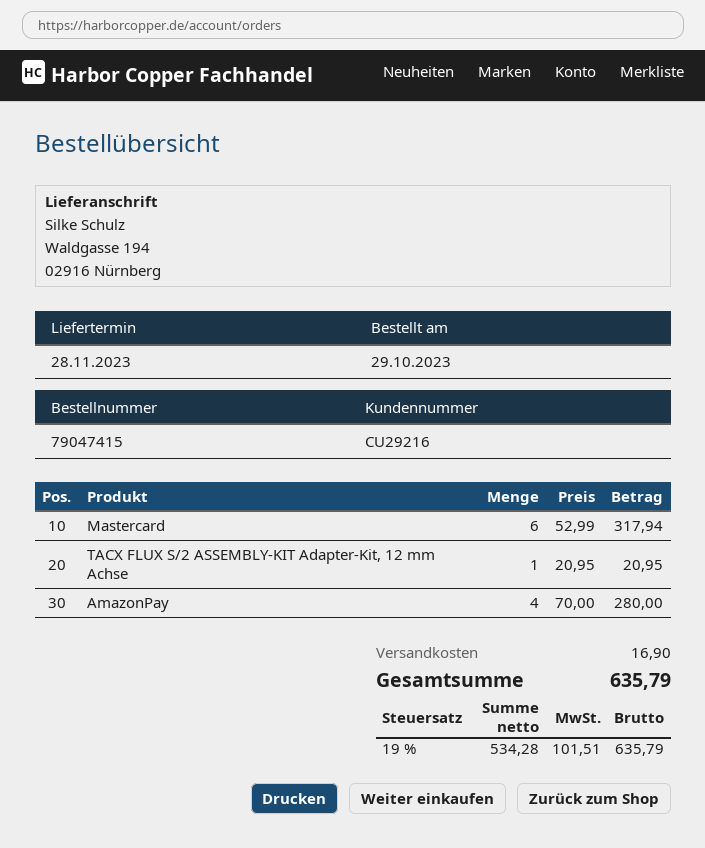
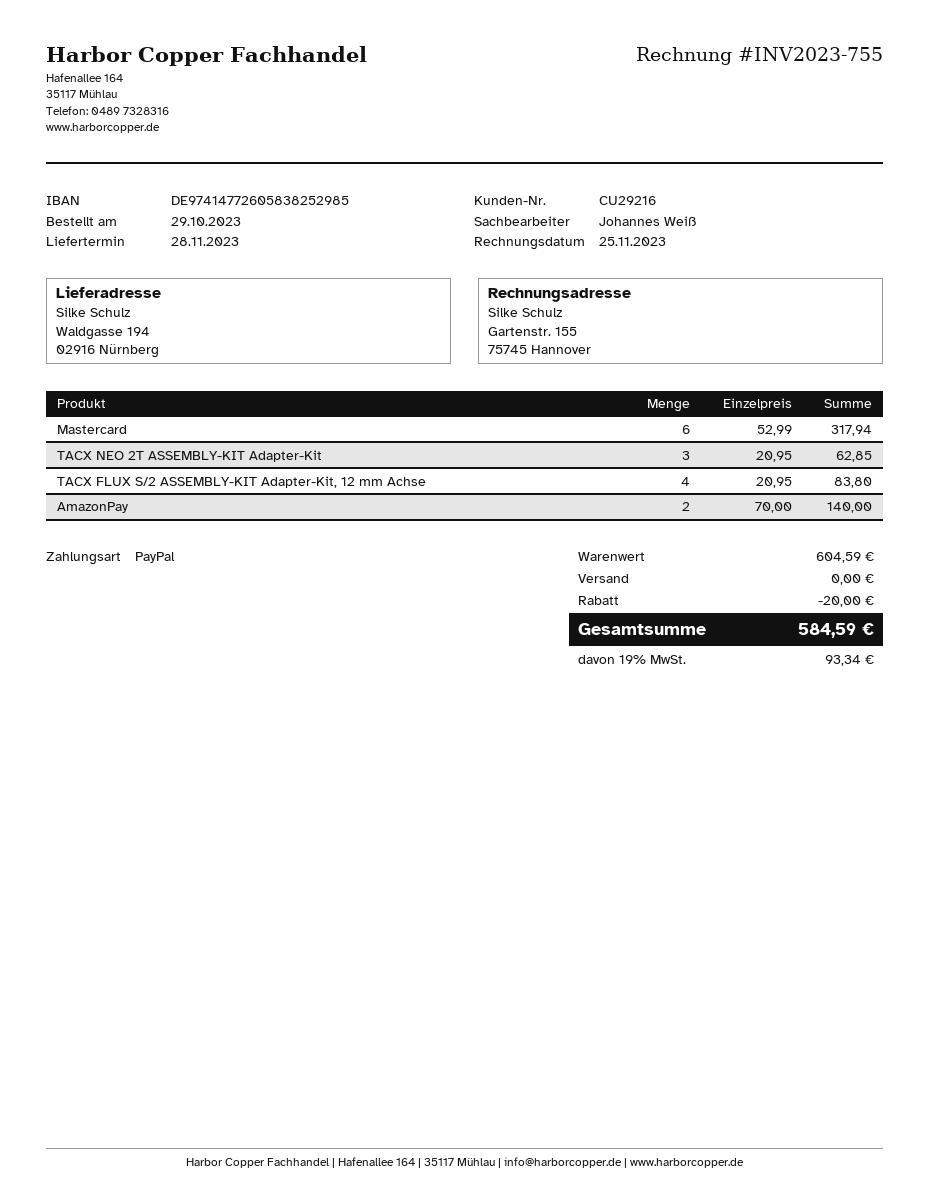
TACX FLUX S/2 ASSEMBLY-KIT Adapter-Kit, 12 mm Achse: 1 x 20.95 = 20.95 -> 4 x 20.95 = 83.80
AmazonPay: 4 x 70.00 = 280.00 -> 2 x 70.00 = 140.00
TACX NEO 2T ASSEMBLY-KIT Adapter-Kit: none -> 3 x 20.95 = 62.85
discount: none -> 20.00
shipping: 16.90 -> 0.00
tax: 19% = 101.51 -> 19% = 93.34
total: 635.79 -> 584.59

